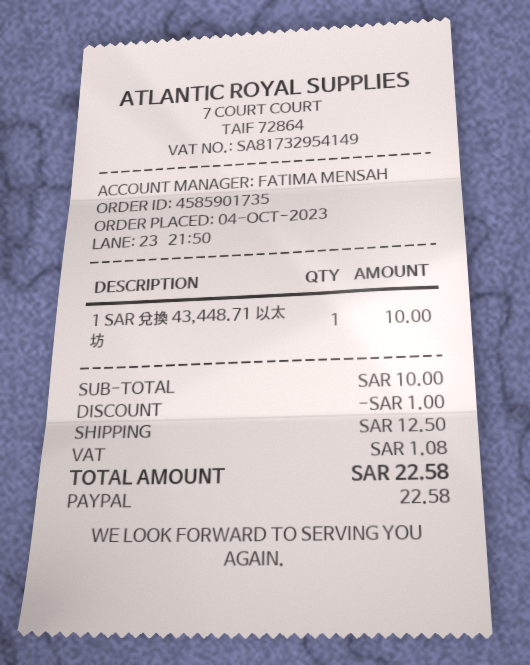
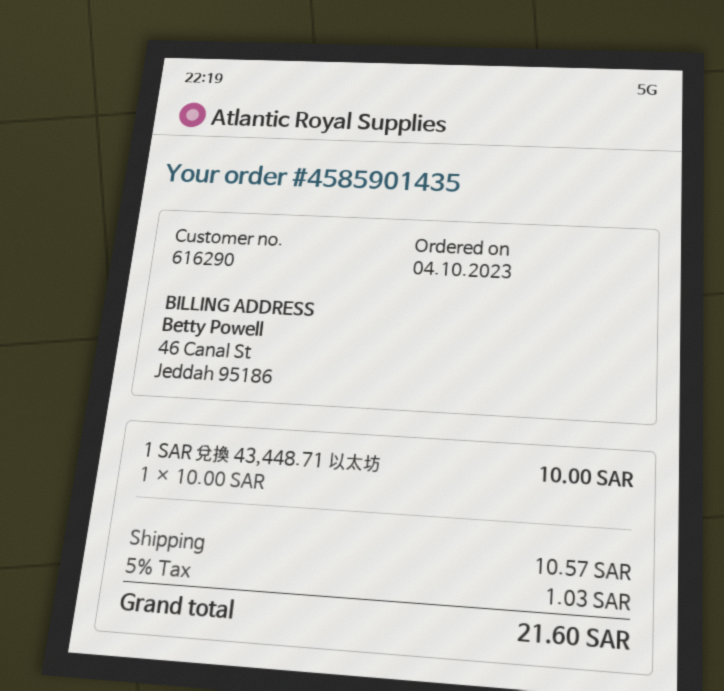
order number: 4585901735 -> 4585901435
discount: 1.00 -> none
shipping: 12.50 -> 10.57
tax: 1.08 -> 1.03
total: 22.58 -> 21.60

